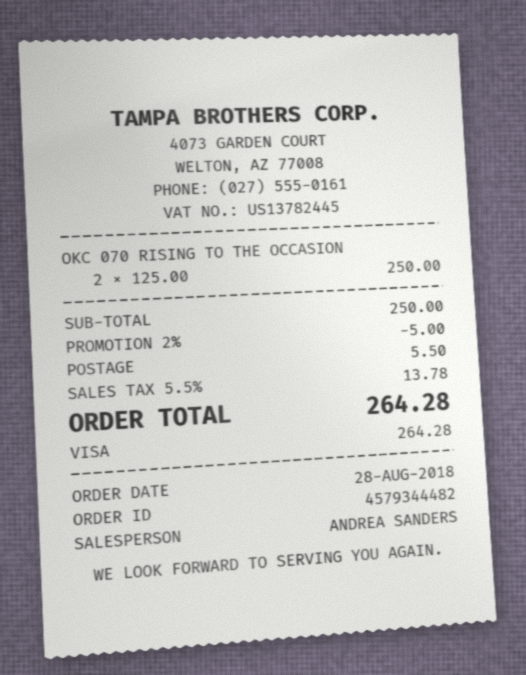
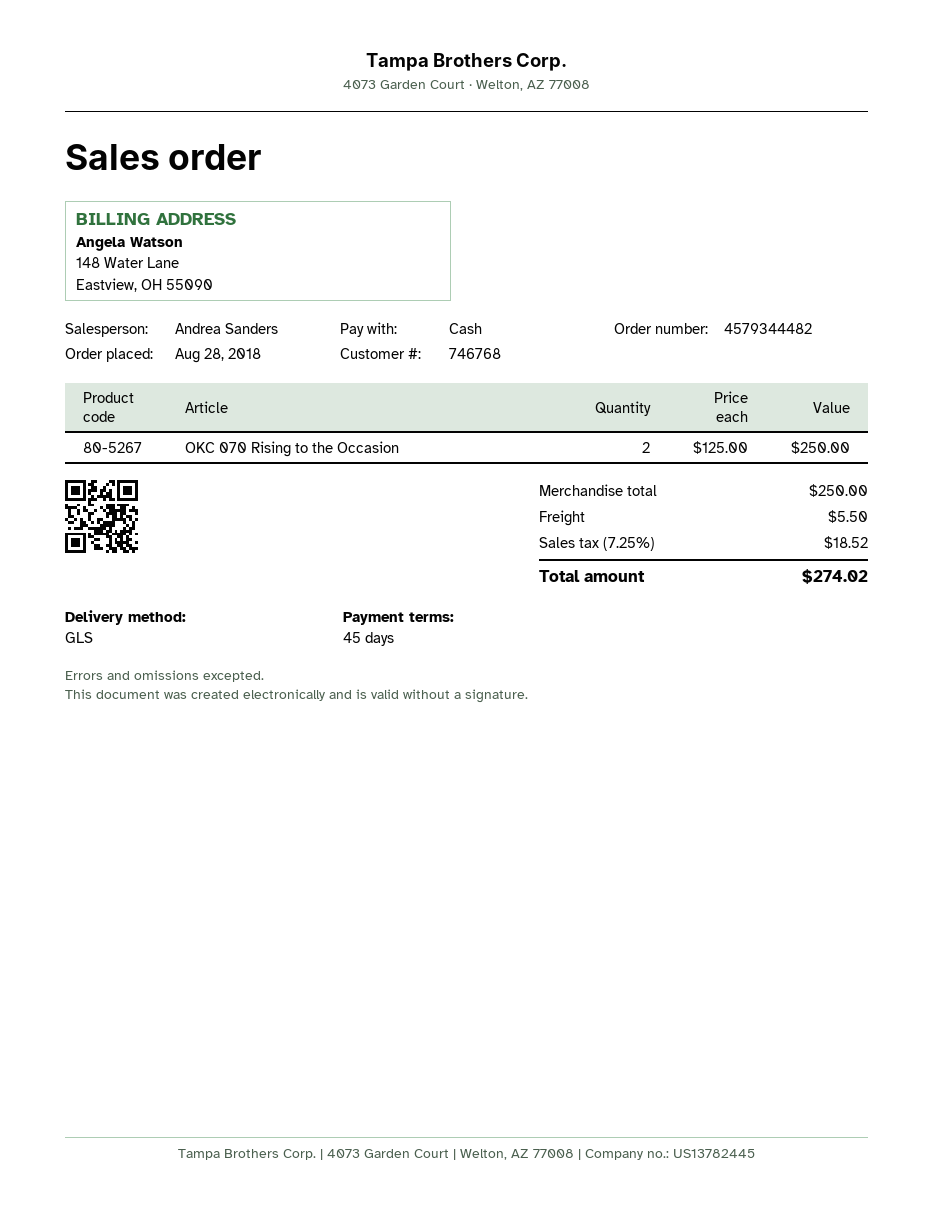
payment method: Visa -> cash
discount: 2% = 5.00 -> none
tax: 5.5% = 13.78 -> 7.25% = 18.52
total: 264.28 -> 274.02

